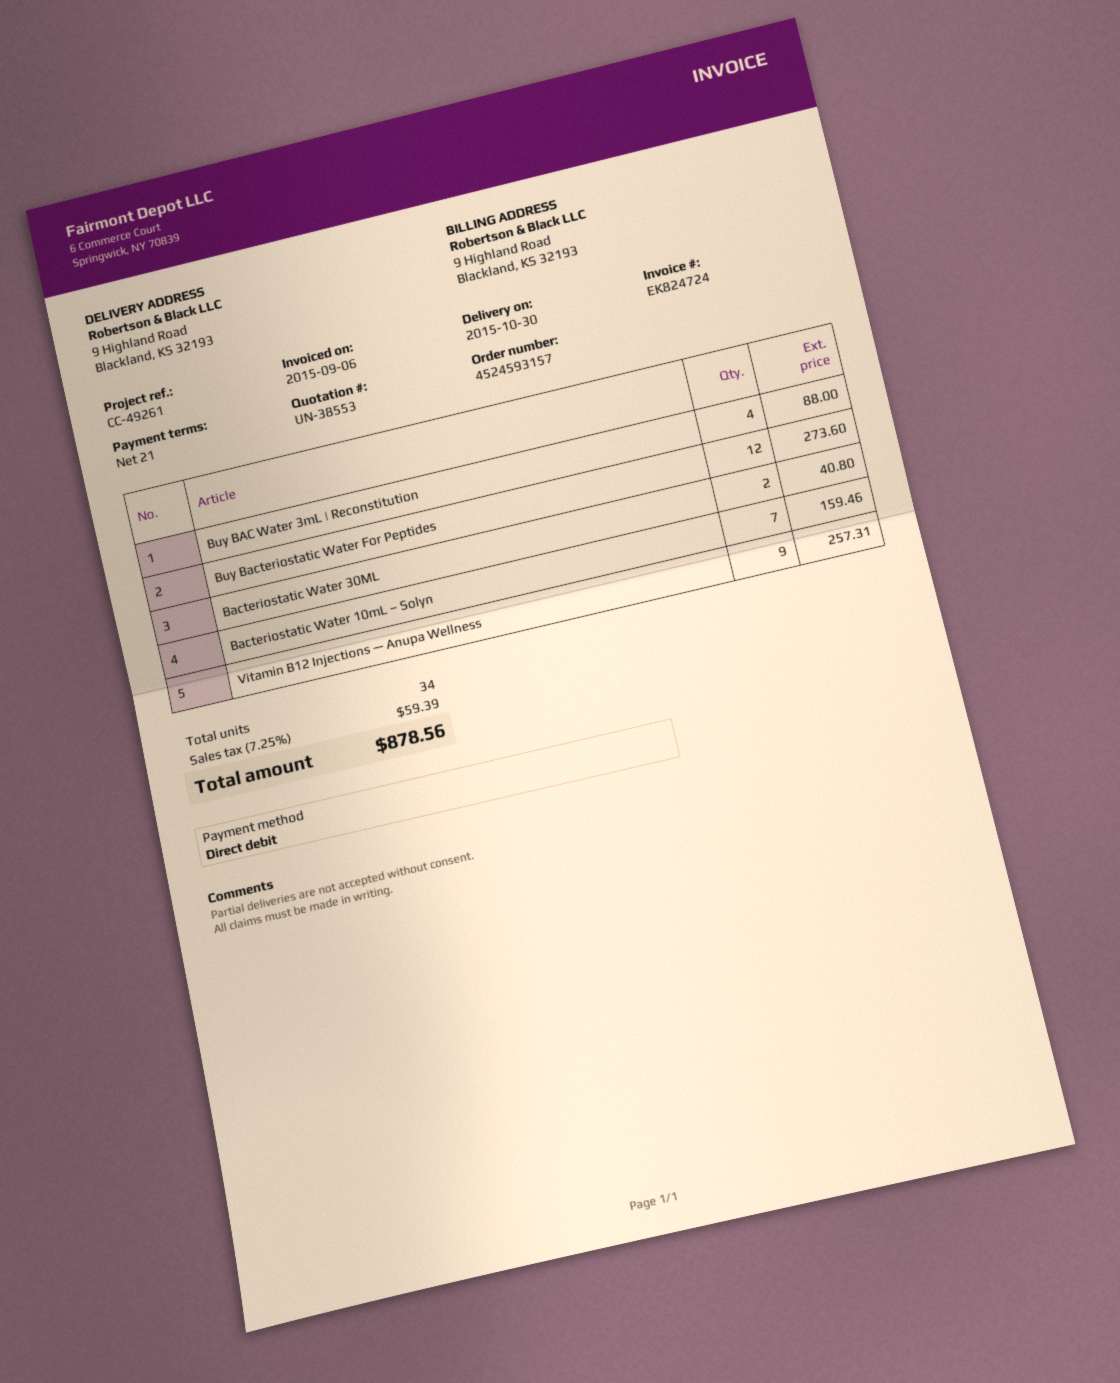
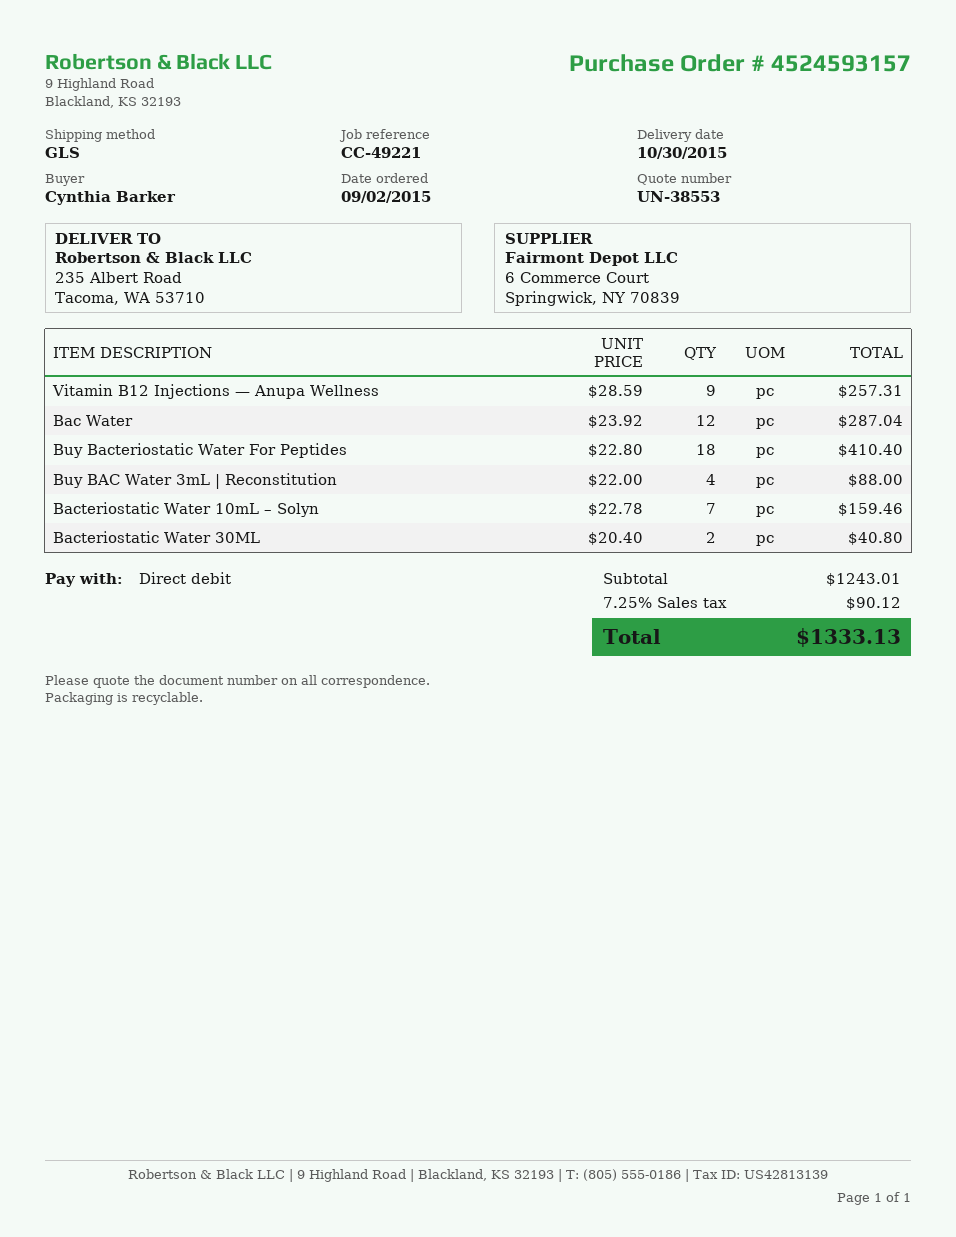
reference: CC-49261 -> CC-49221
ship to: 9 Highland Road, Blackland, KS 32193 -> 235 Albert Road, Tacoma, WA 53710
Buy Bacteriostatic Water For Peptides: 12 for 273.60 -> 18 for 410.40
Bac Water: none -> 12 for 287.04
tax: 7.25% = 59.39 -> 7.25% = 90.12
total: 878.56 -> 1333.13

